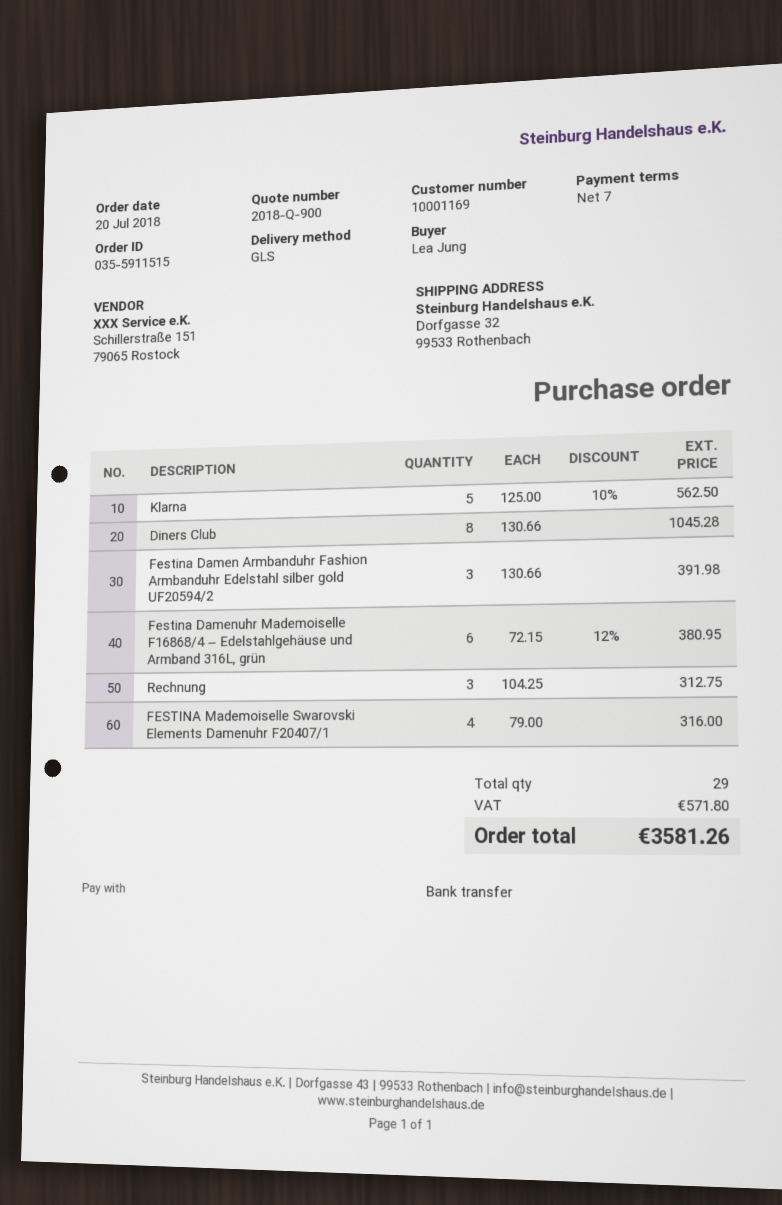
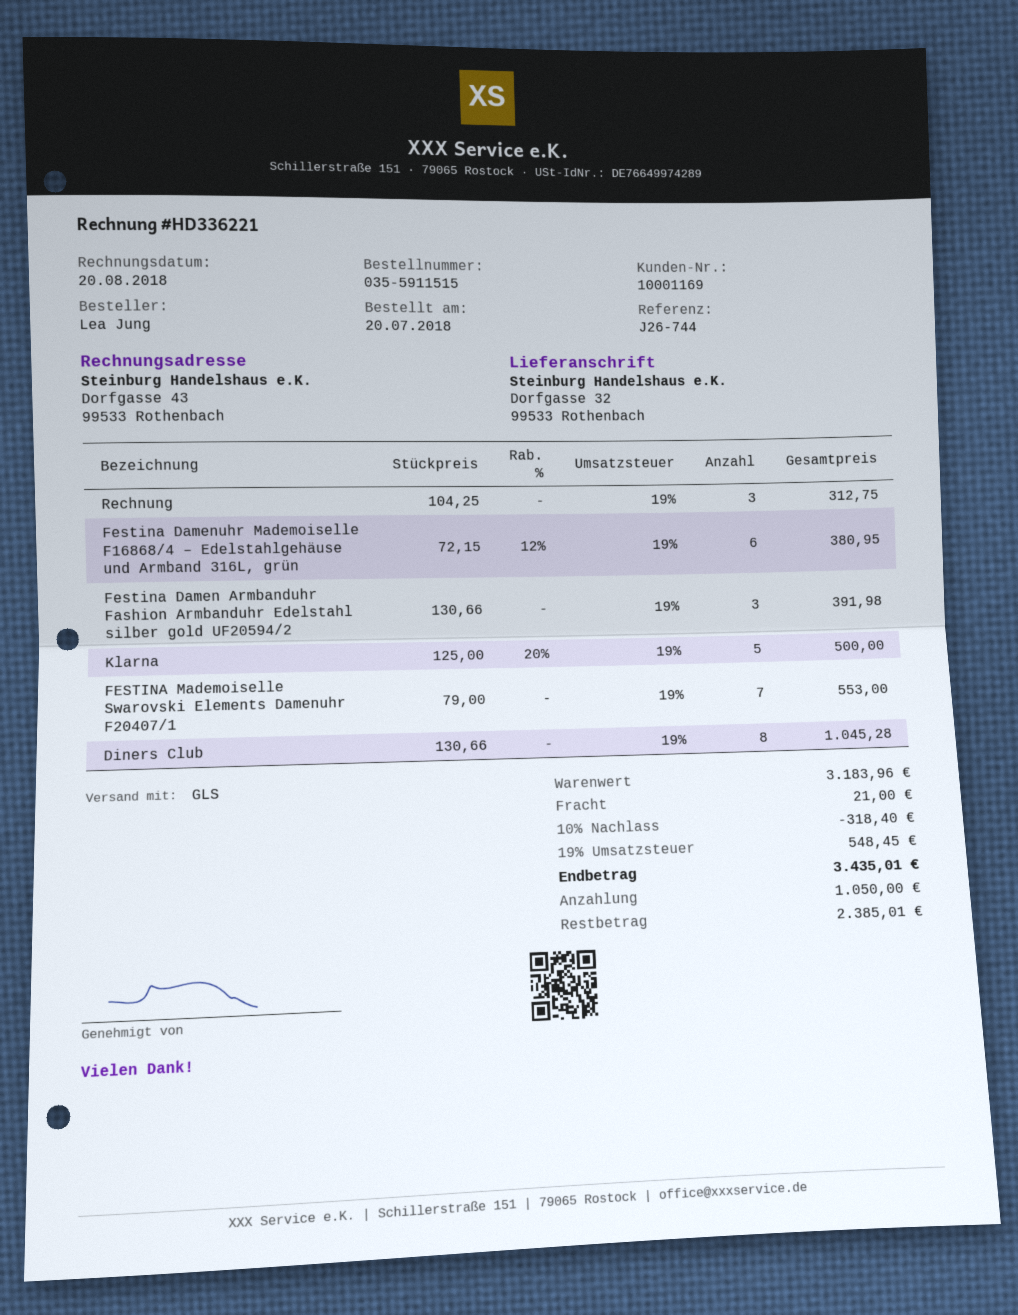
Klarna: 5 x 125.00 - 10% = 562.50 -> 5 x 125.00 - 20% = 500.00
FESTINA Mademoiselle Swarovski Elements Damenuhr F20407/1: 4 x 79.00 = 316.00 -> 7 x 79.00 = 553.00
discount: none -> 10% = 318.40
shipping: none -> 21.00
tax: 571.80 -> 548.45
total: 3581.26 -> 3435.01

